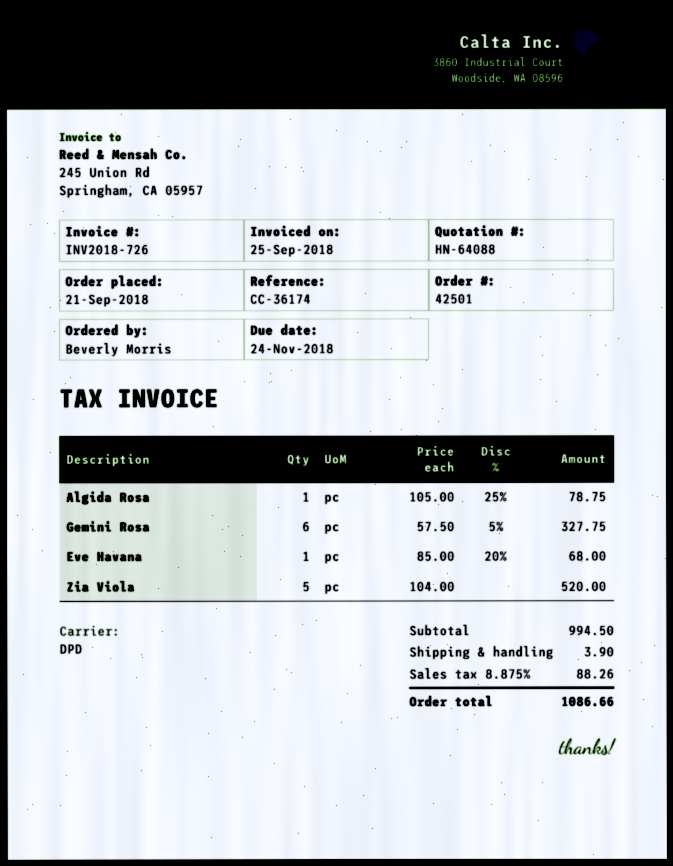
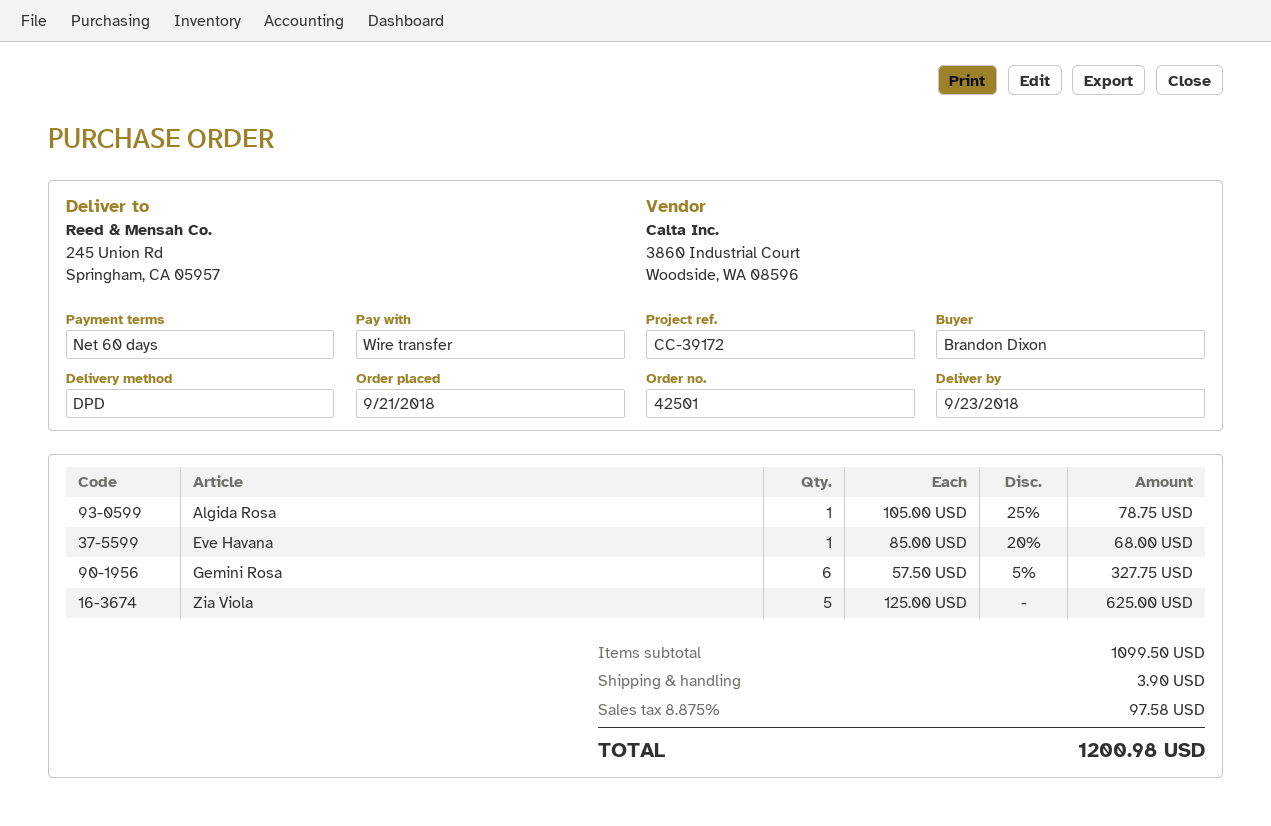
reference: CC-36174 -> CC-39172
ordered by: Beverly Morris -> Brandon Dixon
Zia Viola: 5 x 104.00 = 520.00 -> 5 x 125.00 = 625.00
subtotal: 994.50 -> 1099.50
tax: 8.875% = 88.26 -> 8.875% = 97.58
total: 1086.66 -> 1200.98

